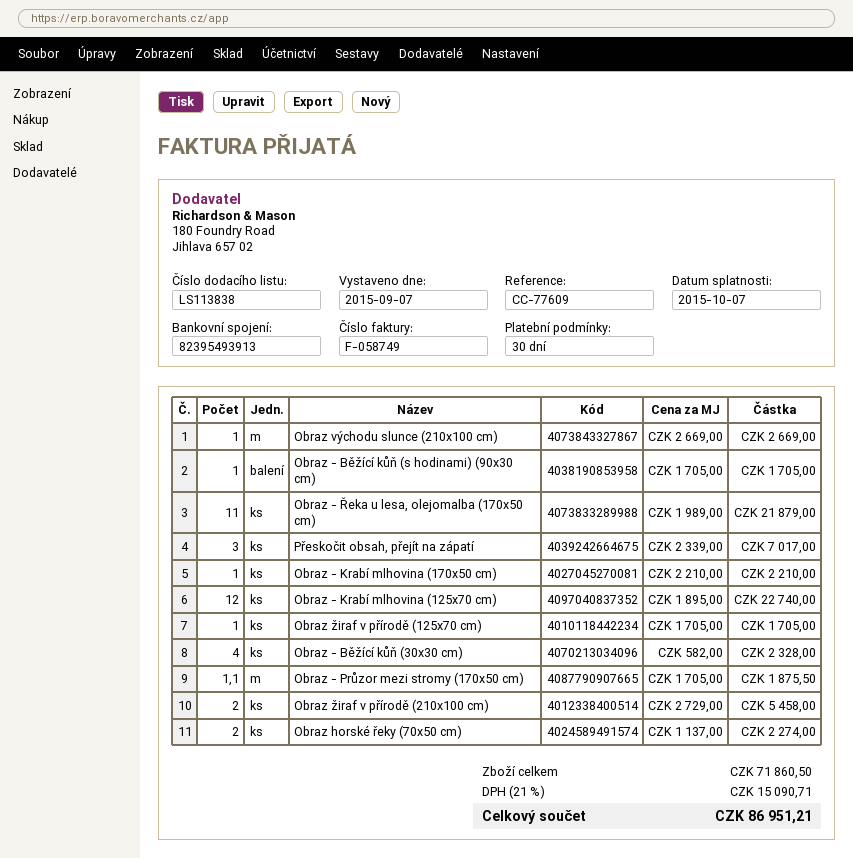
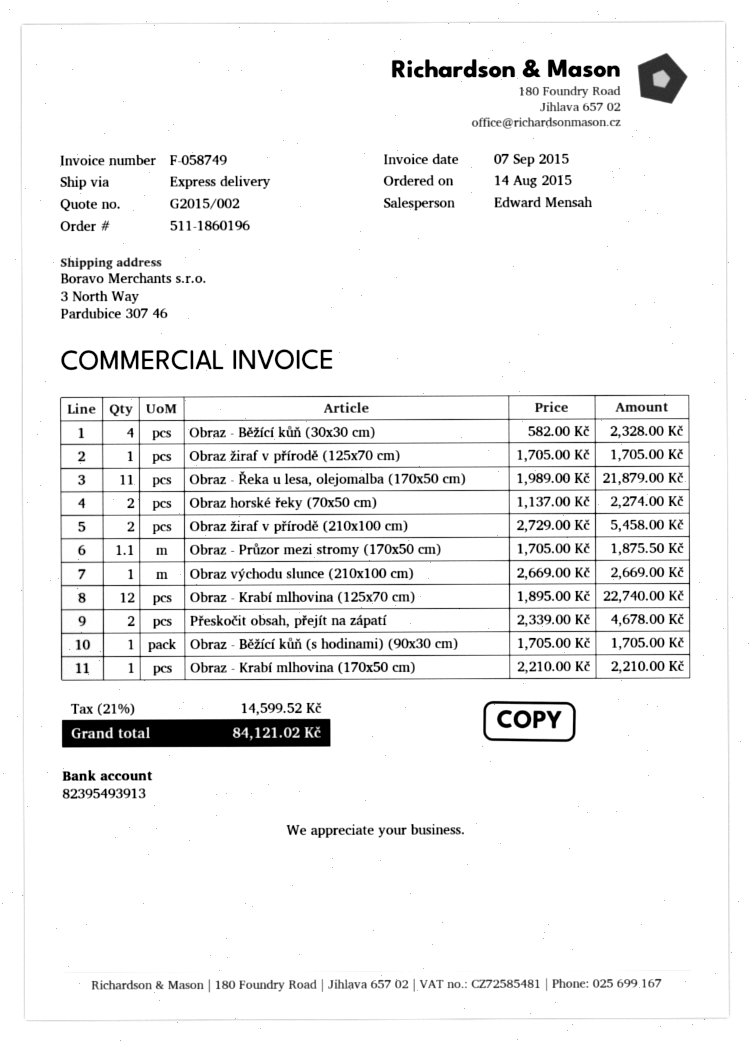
Přeskočit obsah, přejít na zápatí: 3 x 2339.00 = 7017.00 -> 2 x 2339.00 = 4678.00
tax: 21% = 15090.71 -> 21% = 14599.52
total: 86951.21 -> 84121.02

